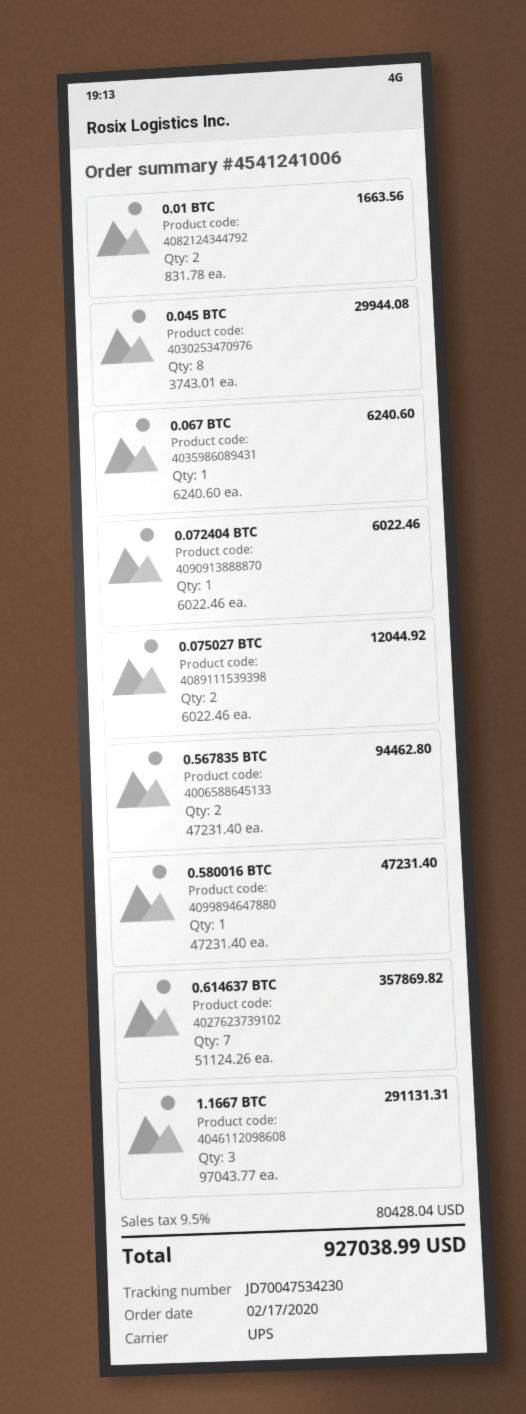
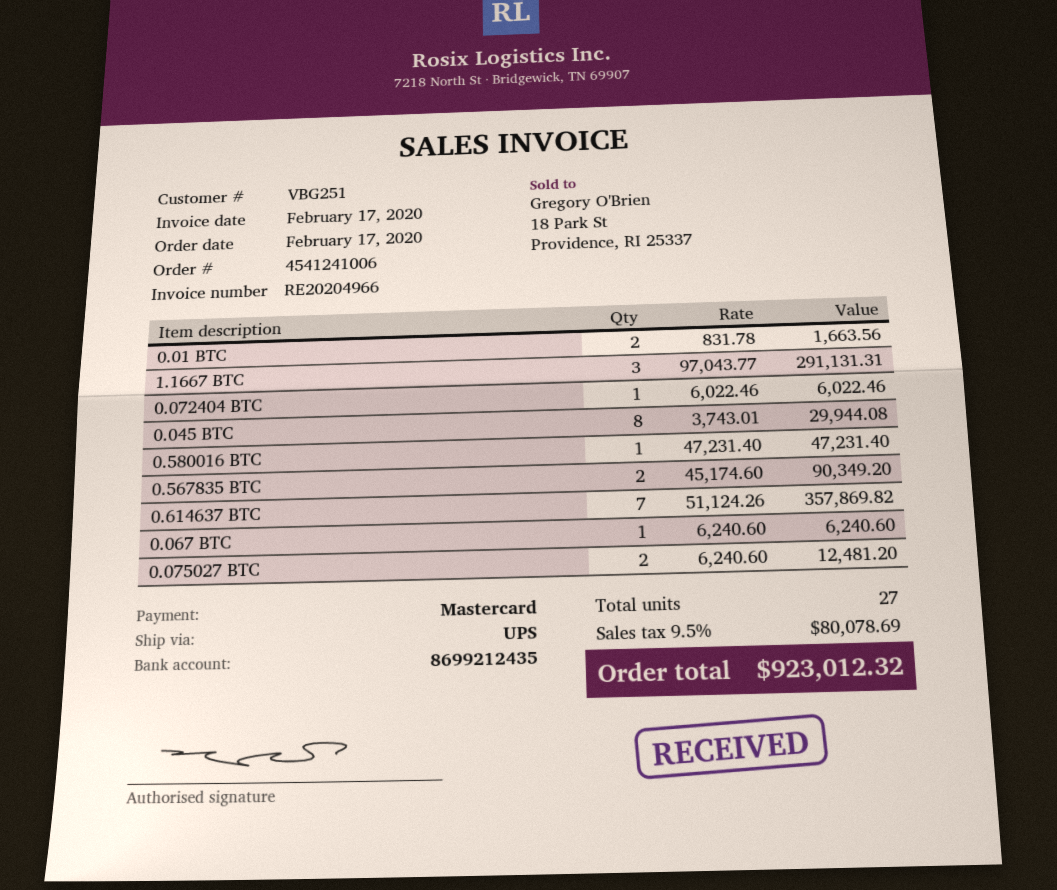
0.075027 BTC: 2 x 6022.46 = 12044.92 -> 2 x 6240.60 = 12481.20
0.567835 BTC: 2 x 47231.40 = 94462.80 -> 2 x 45174.60 = 90349.20
tax: 9.5% = 80428.04 -> 9.5% = 80078.69
total: 927038.99 -> 923012.32

